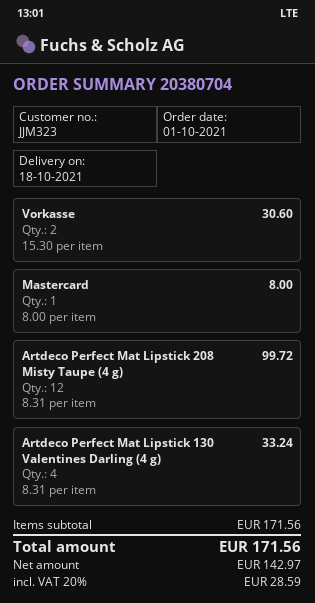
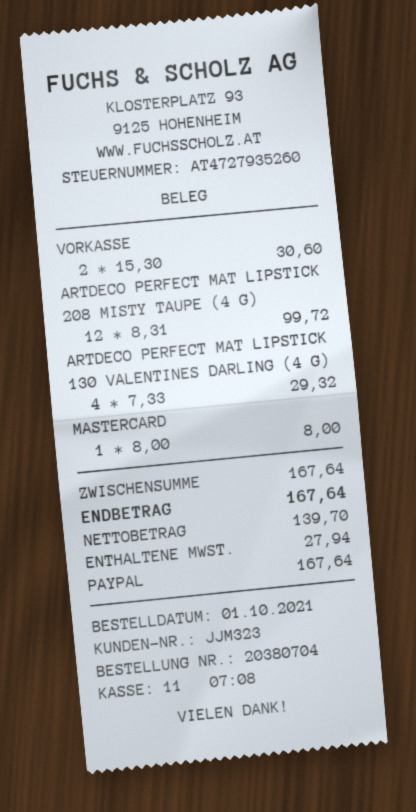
Artdeco Perfect Mat Lipstick 130 Valentines Darling (4 g): 4 x 8.31 = 33.24 -> 4 x 7.33 = 29.32
subtotal: 171.56 -> 167.64
net: 142.97 -> 139.70
tax: 28.59 -> 27.94
total: 171.56 -> 167.64

